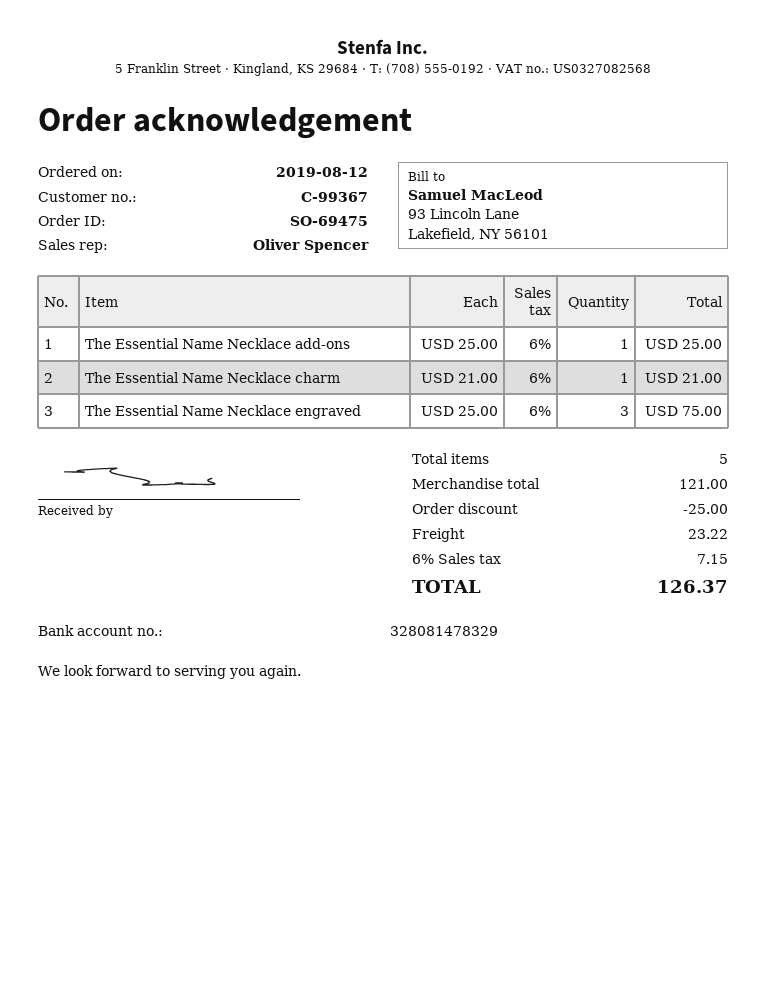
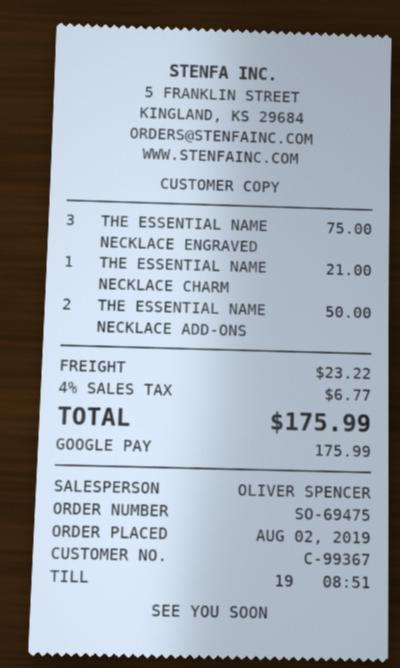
order date: 2019-08-12 -> 2019-08-02
The Essential Name Necklace add-ons: 1 for 25.00 -> 2 for 50.00
discount: 25.00 -> none
tax: 6% = 7.15 -> 4% = 6.77
total: 126.37 -> 175.99

